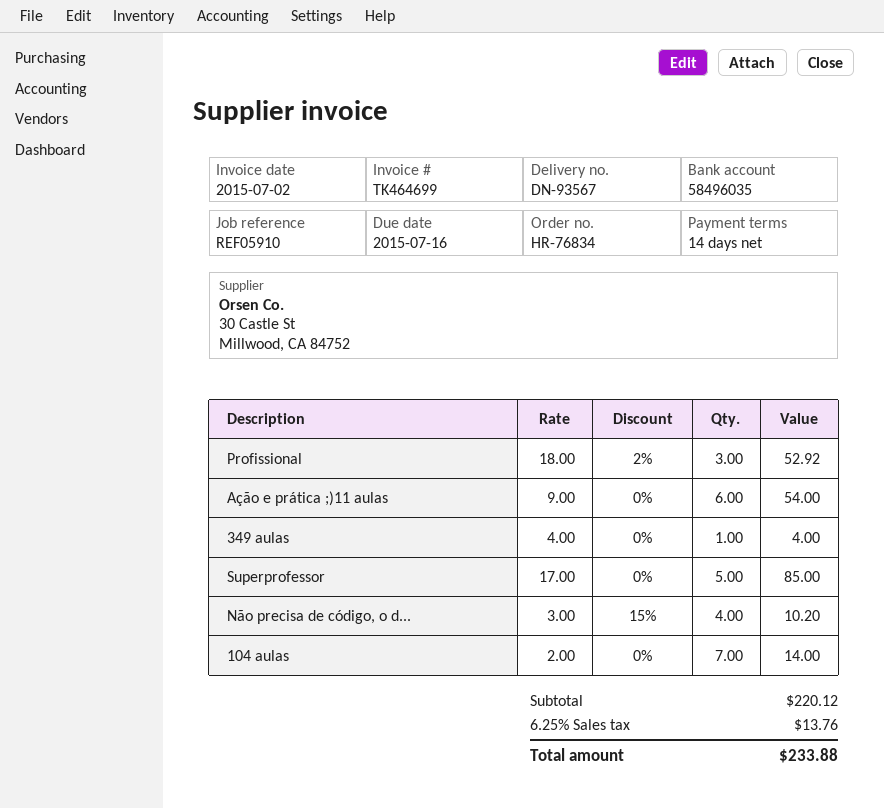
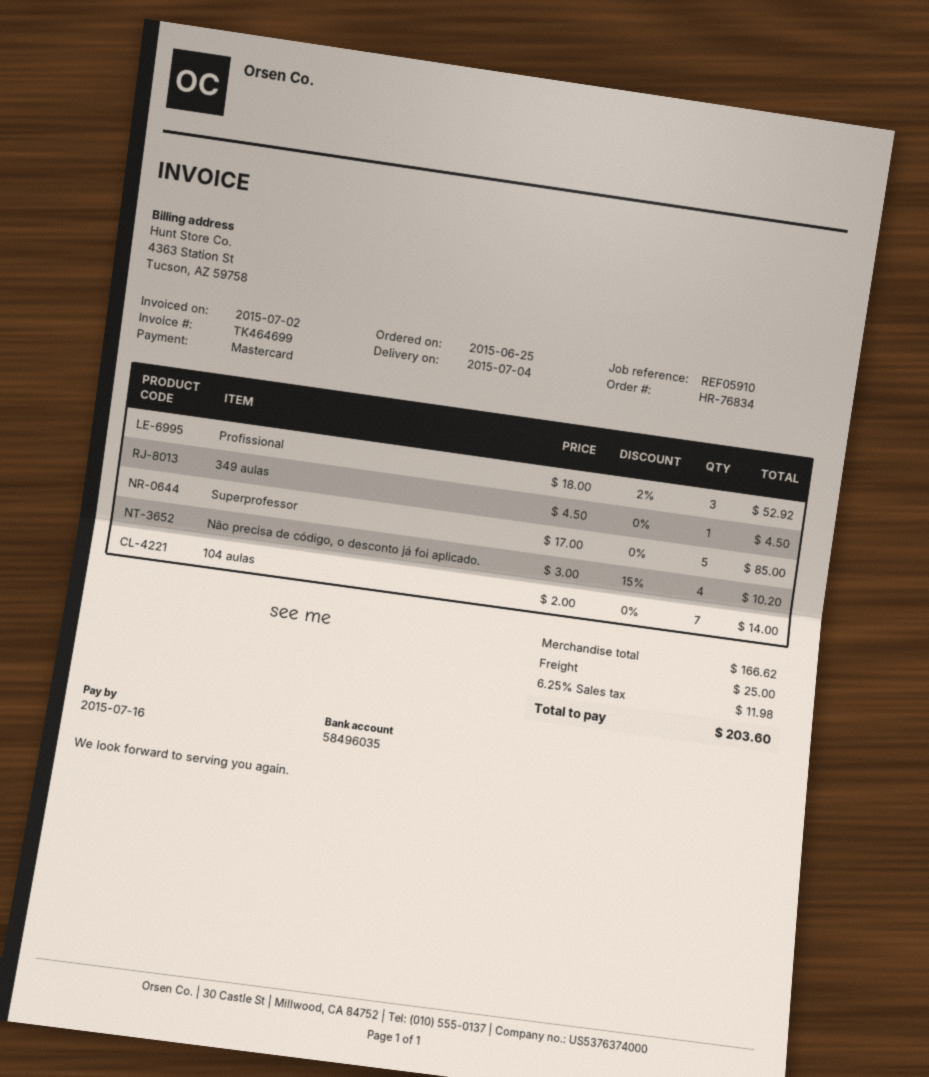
Ação e prática ;)11 aulas: 6 x 9.00 = 54.00 -> none
349 aulas: 1 x 4.00 = 4.00 -> 1 x 4.50 = 4.50
subtotal: 220.12 -> 166.62
shipping: none -> 25.00
tax: 6.25% = 13.76 -> 6.25% = 11.98
total: 233.88 -> 203.60

